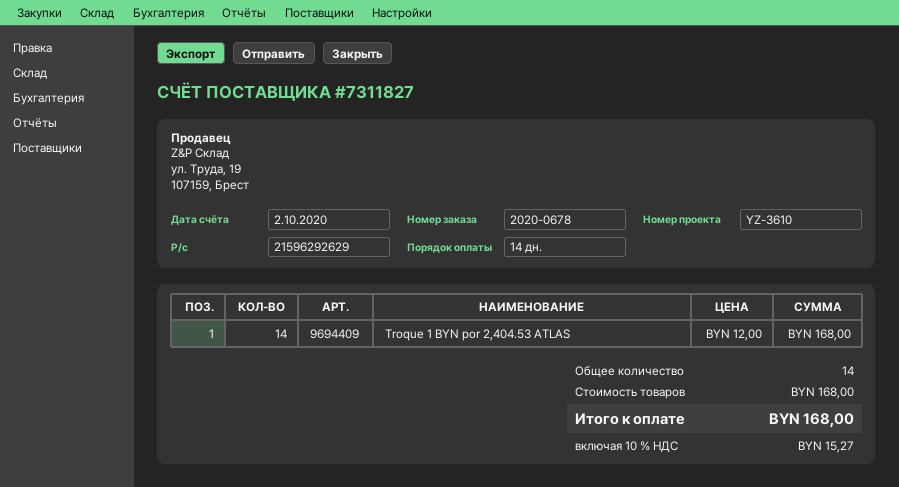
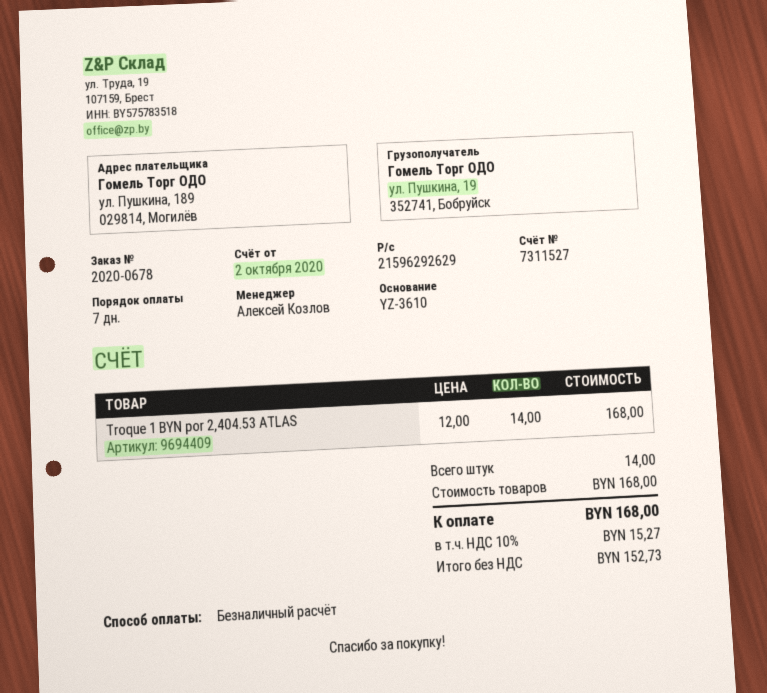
invoice number: 7311827 -> 7311527
payment terms: 14 days -> 7 days

